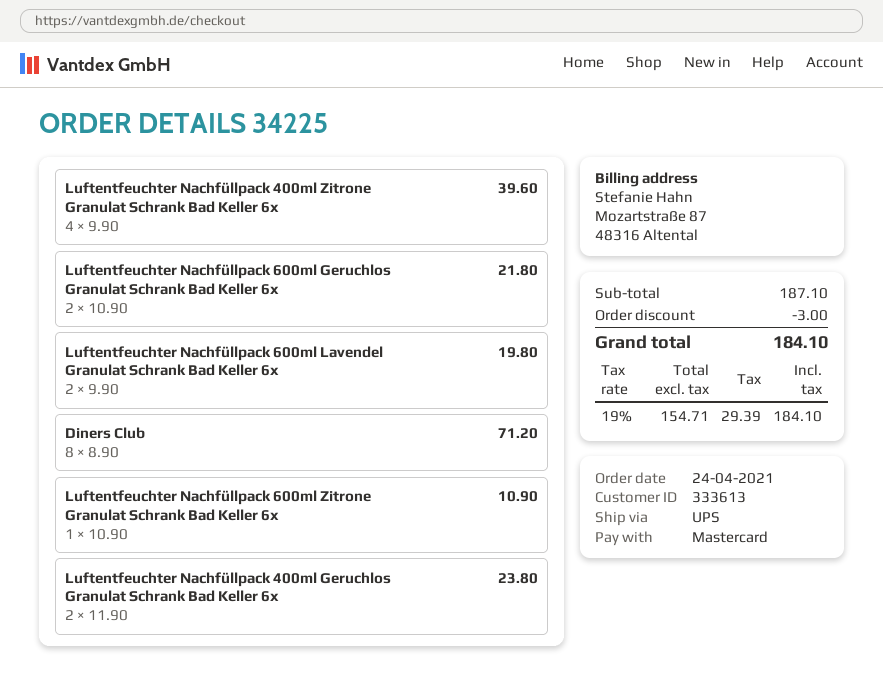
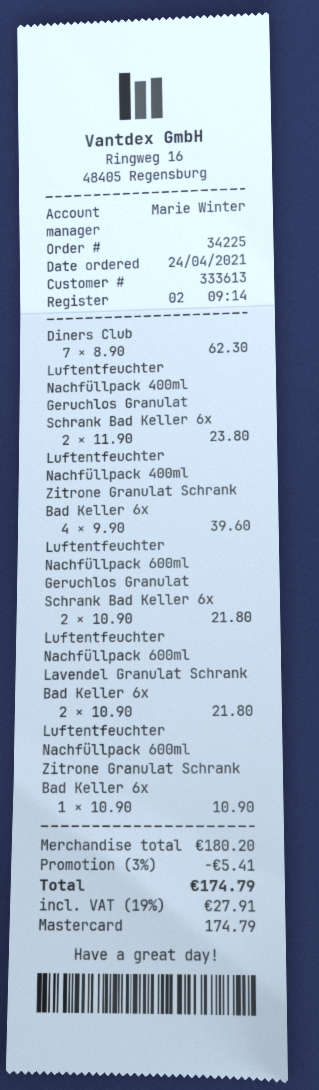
Luftentfeuchter Nachfüllpack 600ml Lavendel Granulat Schrank Bad Keller 6x: 2 x 9.90 = 19.80 -> 2 x 10.90 = 21.80
Diners Club: 8 x 8.90 = 71.20 -> 7 x 8.90 = 62.30
subtotal: 187.10 -> 180.20
discount: 3.00 -> 5.41
tax: 19% = 29.39 -> 19% = 27.91
total: 184.10 -> 174.79

